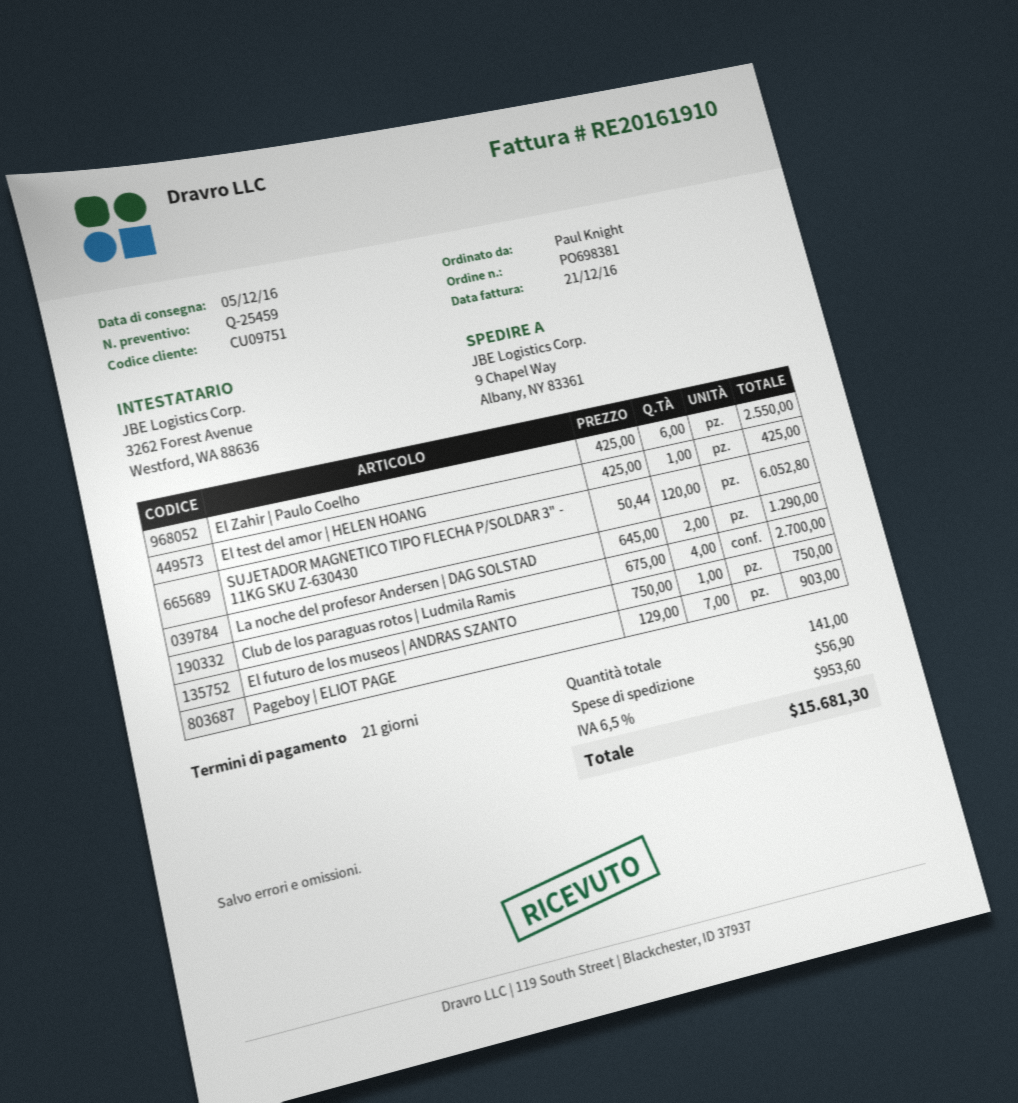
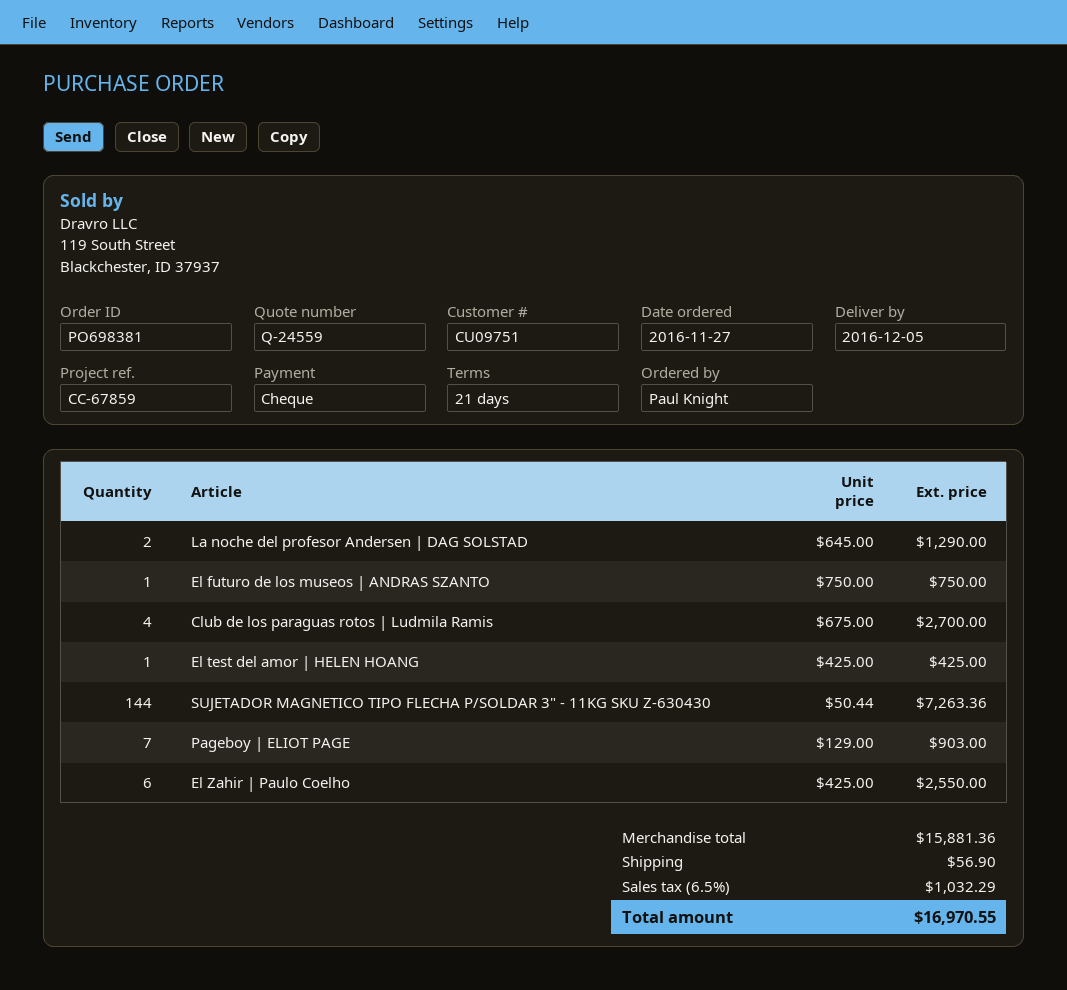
quote number: Q-25459 -> Q-24559
SUJETADOR MAGNETICO TIPO FLECHA P/SOLDAR 3" - 11KG SKU Z-630430: 120 x 50.44 = 6052.80 -> 144 x 50.44 = 7263.36
tax: 6.5% = 953.60 -> 6.5% = 1032.29
total: 15681.30 -> 16970.55

